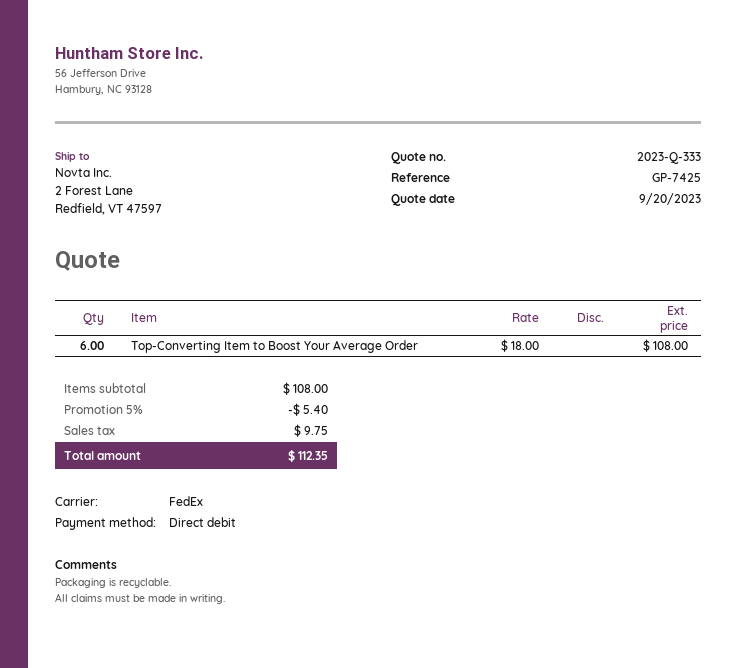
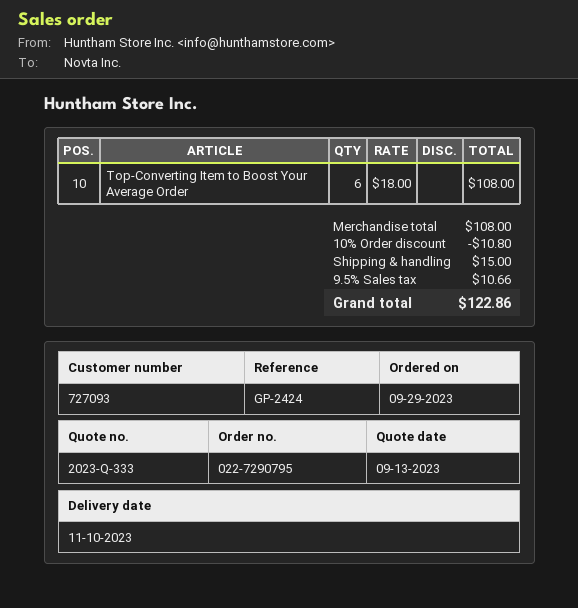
quote date: 2023-09-20 -> 2023-09-13
reference: GP-7425 -> GP-2424
discount: 5% = 5.40 -> 10% = 10.80
shipping: none -> 15.00
tax: 9.75 -> 10.66
total: 112.35 -> 122.86

